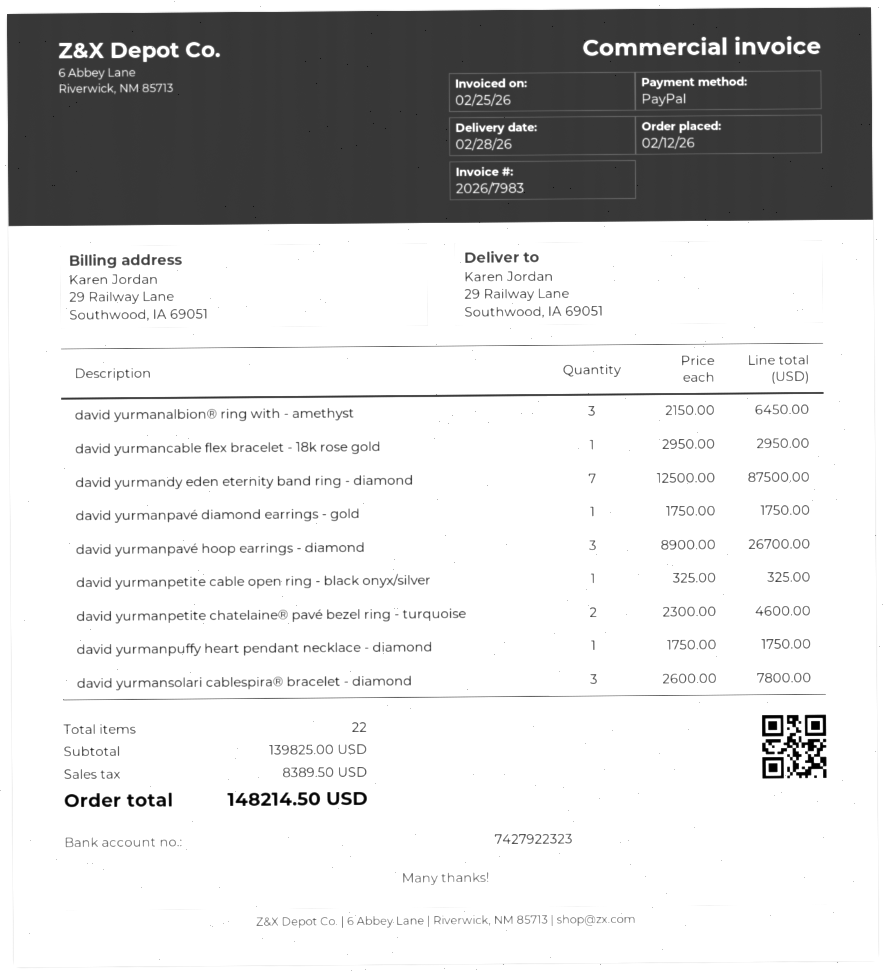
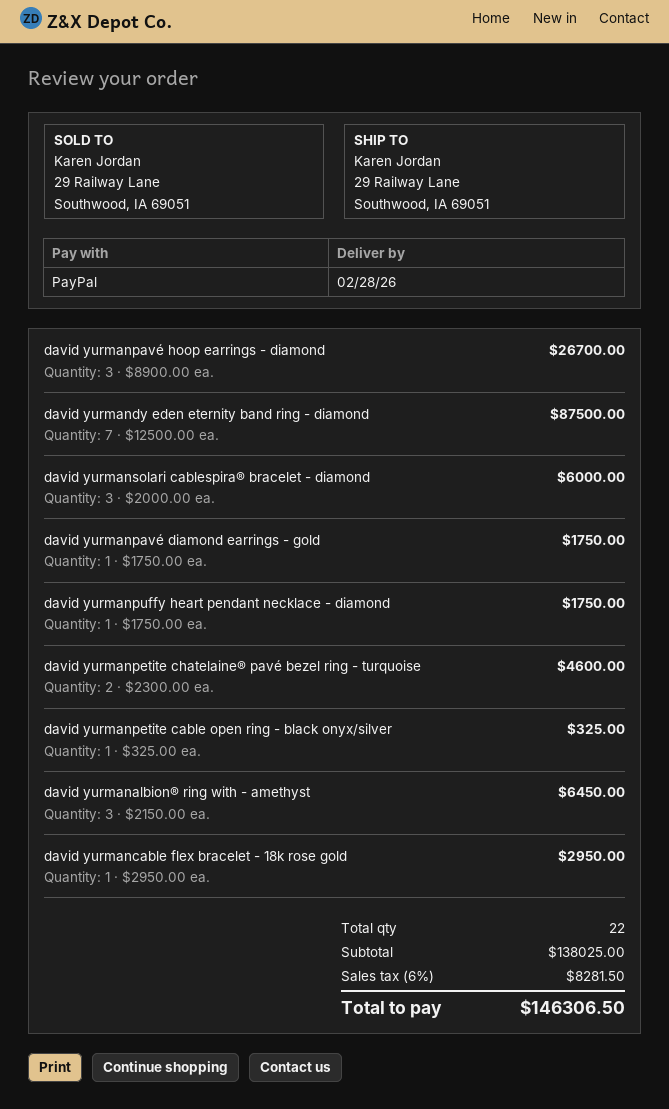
david yurmansolari cablespira® bracelet - diamond: 3 x 2600.00 = 7800.00 -> 3 x 2000.00 = 6000.00
subtotal: 139825.00 -> 138025.00
tax: 8389.50 -> 8281.50
total: 148214.50 -> 146306.50

